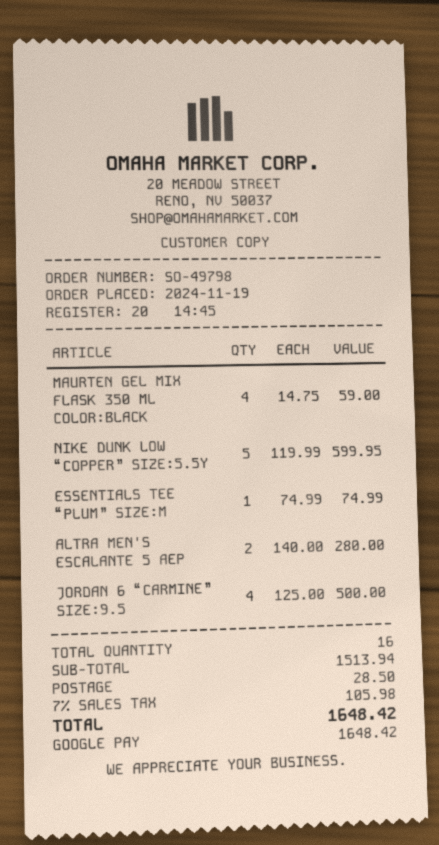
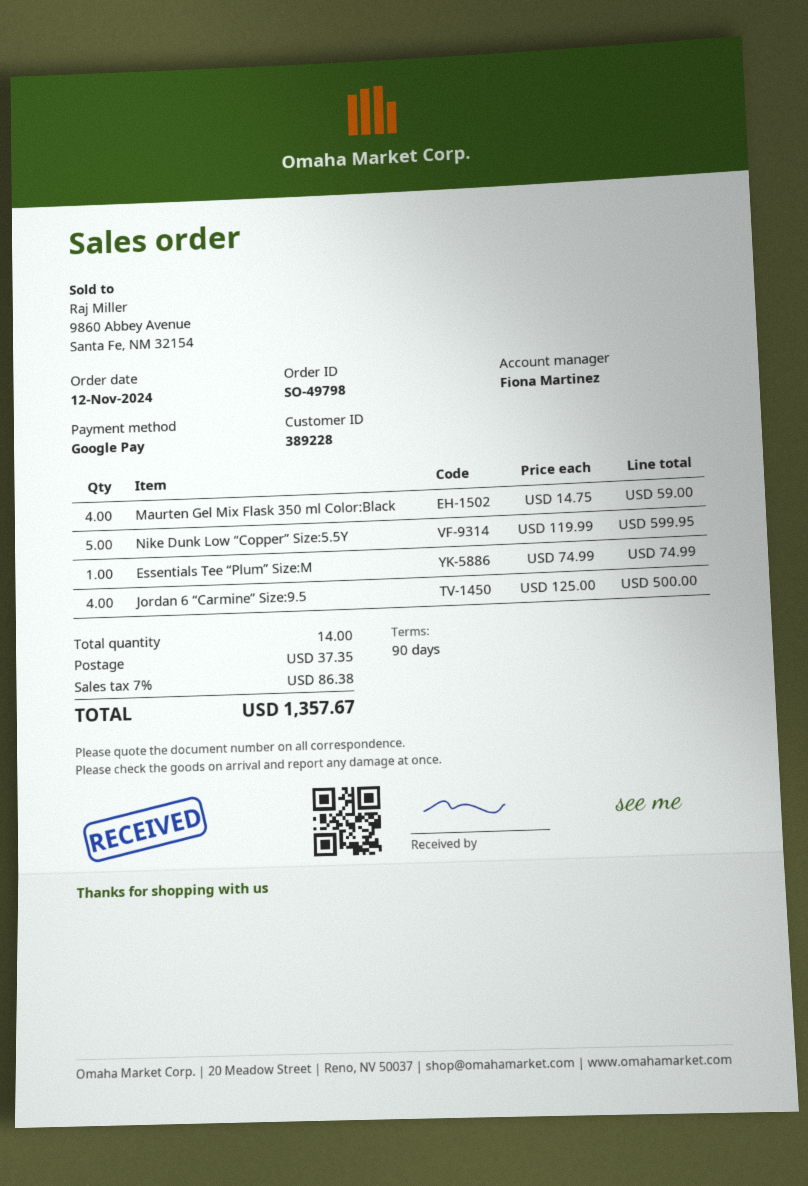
order date: 2024-11-19 -> 2024-11-12
ALTRA MEN'S ESCALANTE 5 AEP: 2 x 140.00 = 280.00 -> none
total quantity: 16 -> 14
shipping: 28.50 -> 37.35
tax: 7% = 105.98 -> 7% = 86.38
total: 1648.42 -> 1357.67

